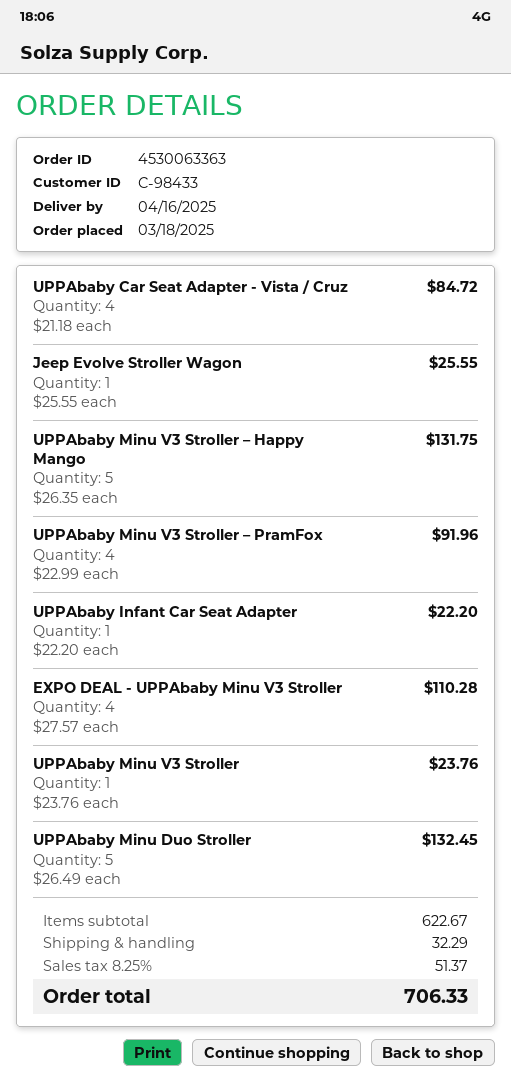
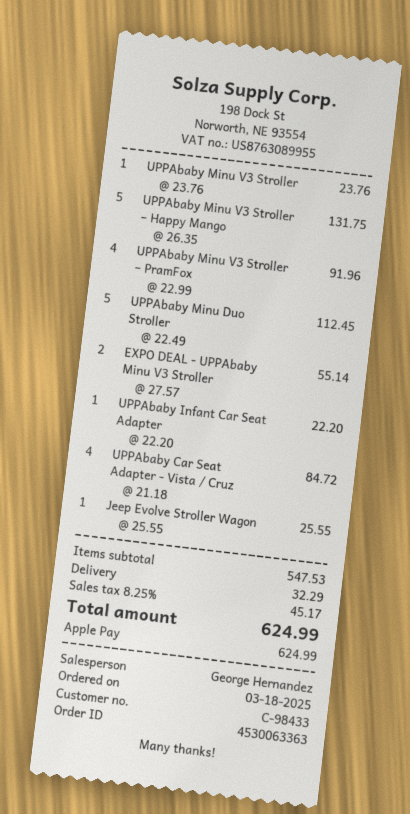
EXPO DEAL - UPPAbaby Minu V3 Stroller: 4 x 27.57 = 110.28 -> 2 x 27.57 = 55.14
UPPAbaby Minu Duo Stroller: 5 x 26.49 = 132.45 -> 5 x 22.49 = 112.45
subtotal: 622.67 -> 547.53
tax: 8.25% = 51.37 -> 8.25% = 45.17
total: 706.33 -> 624.99

